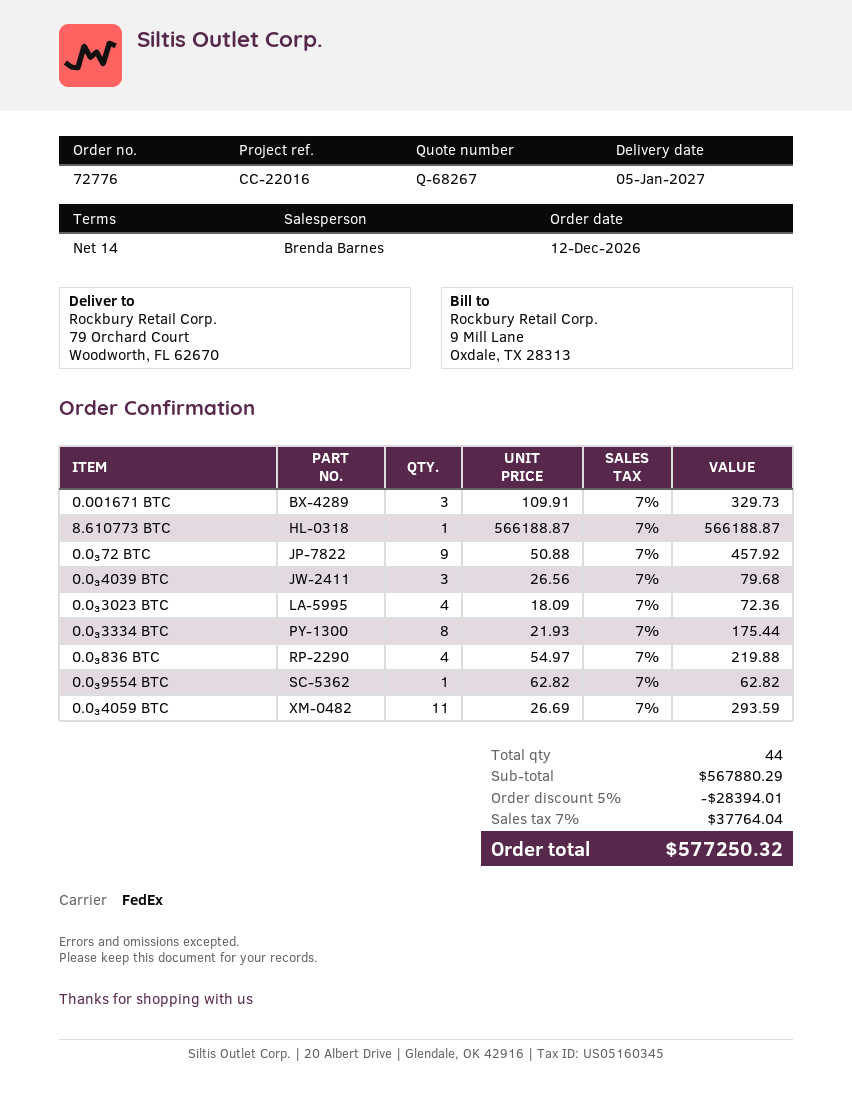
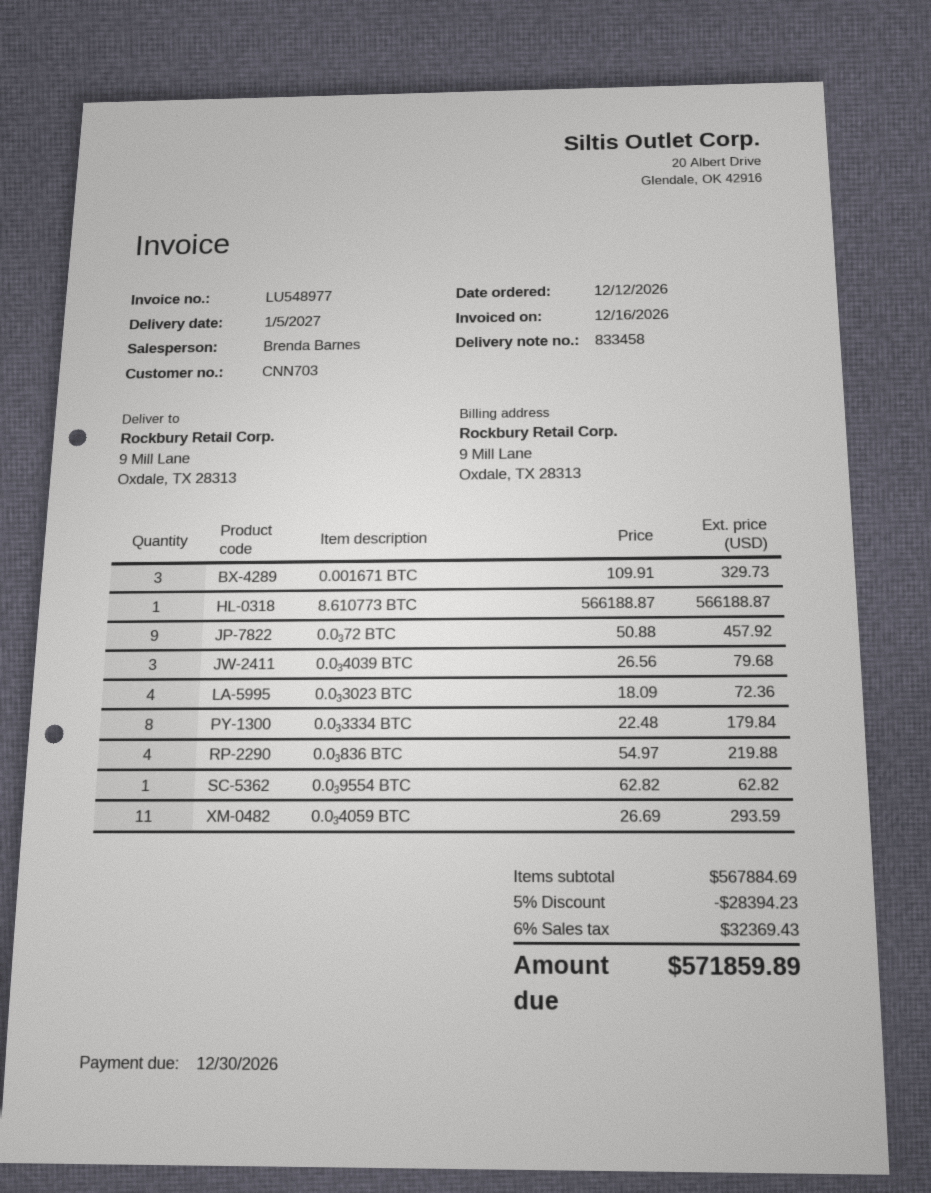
ship to: 79 Orchard Court, Woodworth, FL 62670 -> 9 Mill Lane, Oxdale, TX 28313
0.0₃3334 BTC: 8 x 21.93 = 175.44 -> 8 x 22.48 = 179.84
subtotal: 567880.29 -> 567884.69
discount: 5% = 28394.01 -> 5% = 28394.23
tax: 7% = 37764.04 -> 6% = 32369.43
total: 577250.32 -> 571859.89

